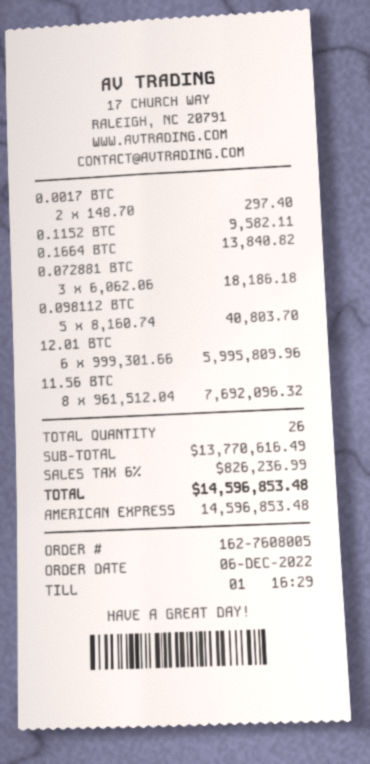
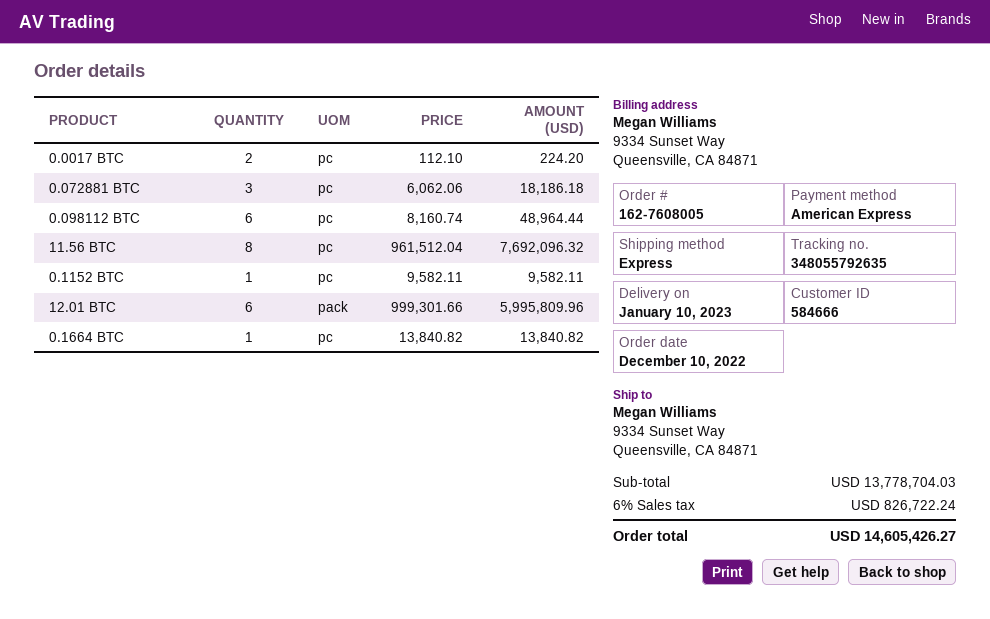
order date: 2022-12-06 -> 2022-12-10
0.0017 BTC: 2 x 148.70 = 297.40 -> 2 x 112.10 = 224.20
0.098112 BTC: 5 x 8160.74 = 40803.70 -> 6 x 8160.74 = 48964.44
subtotal: 13770616.49 -> 13778704.03
tax: 6% = 826236.99 -> 6% = 826722.24
total: 14596853.48 -> 14605426.27

